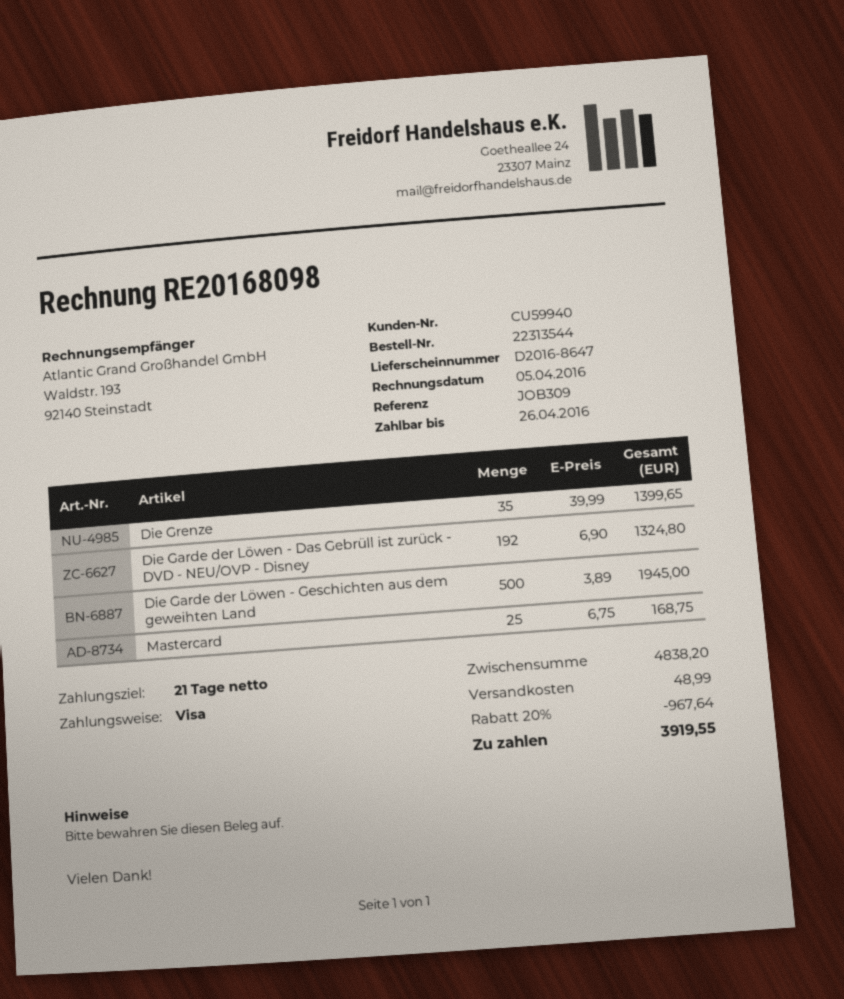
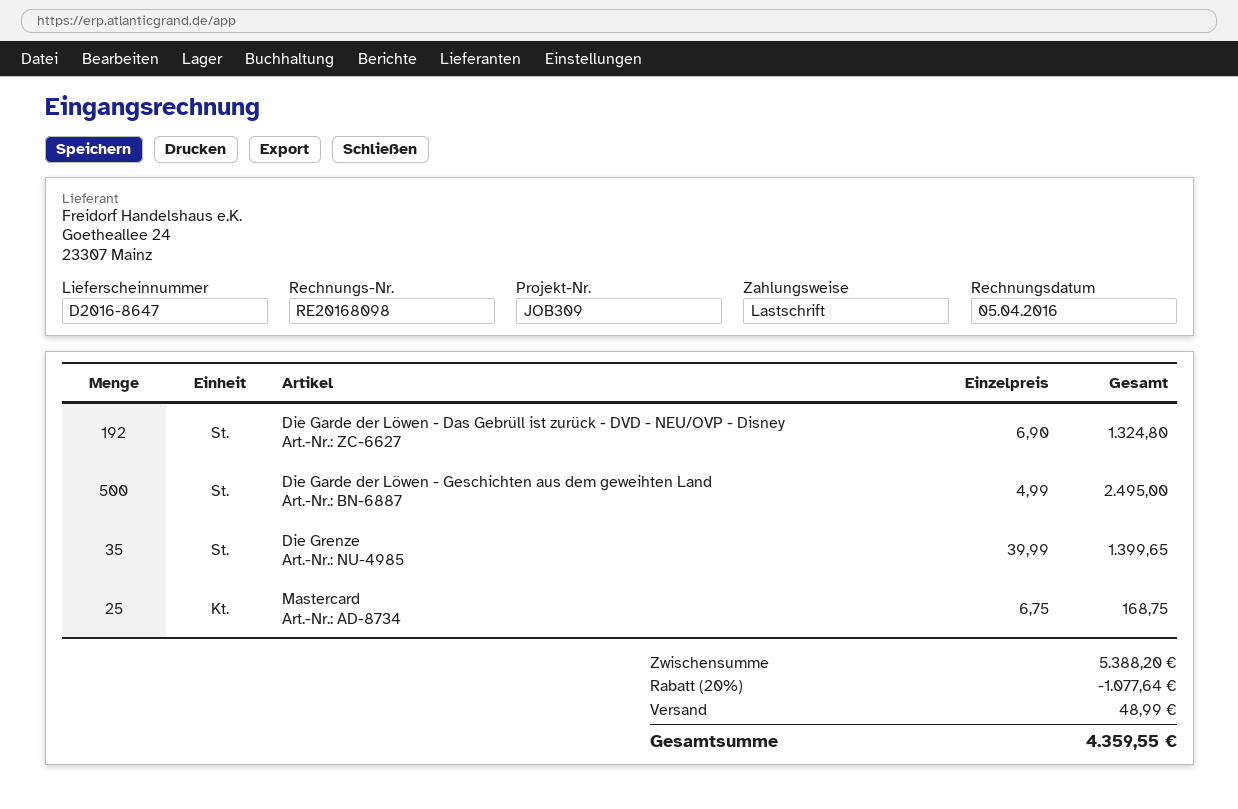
payment method: Visa -> direct debit
Die Garde der Löwen - Geschichten aus dem geweihten Land: 500 x 3.89 = 1945.00 -> 500 x 4.99 = 2495.00
subtotal: 4838.20 -> 5388.20
discount: 20% = 967.64 -> 20% = 1077.64
total: 3919.55 -> 4359.55

